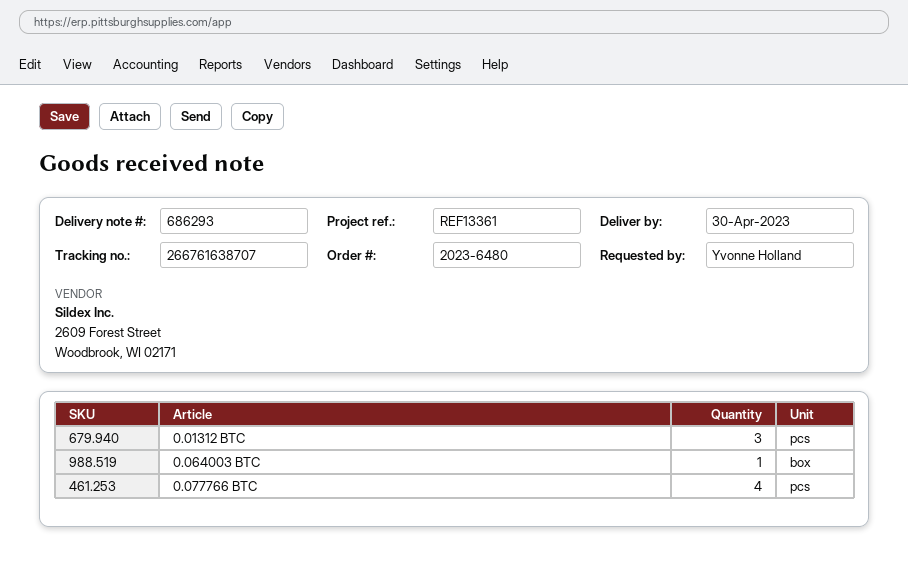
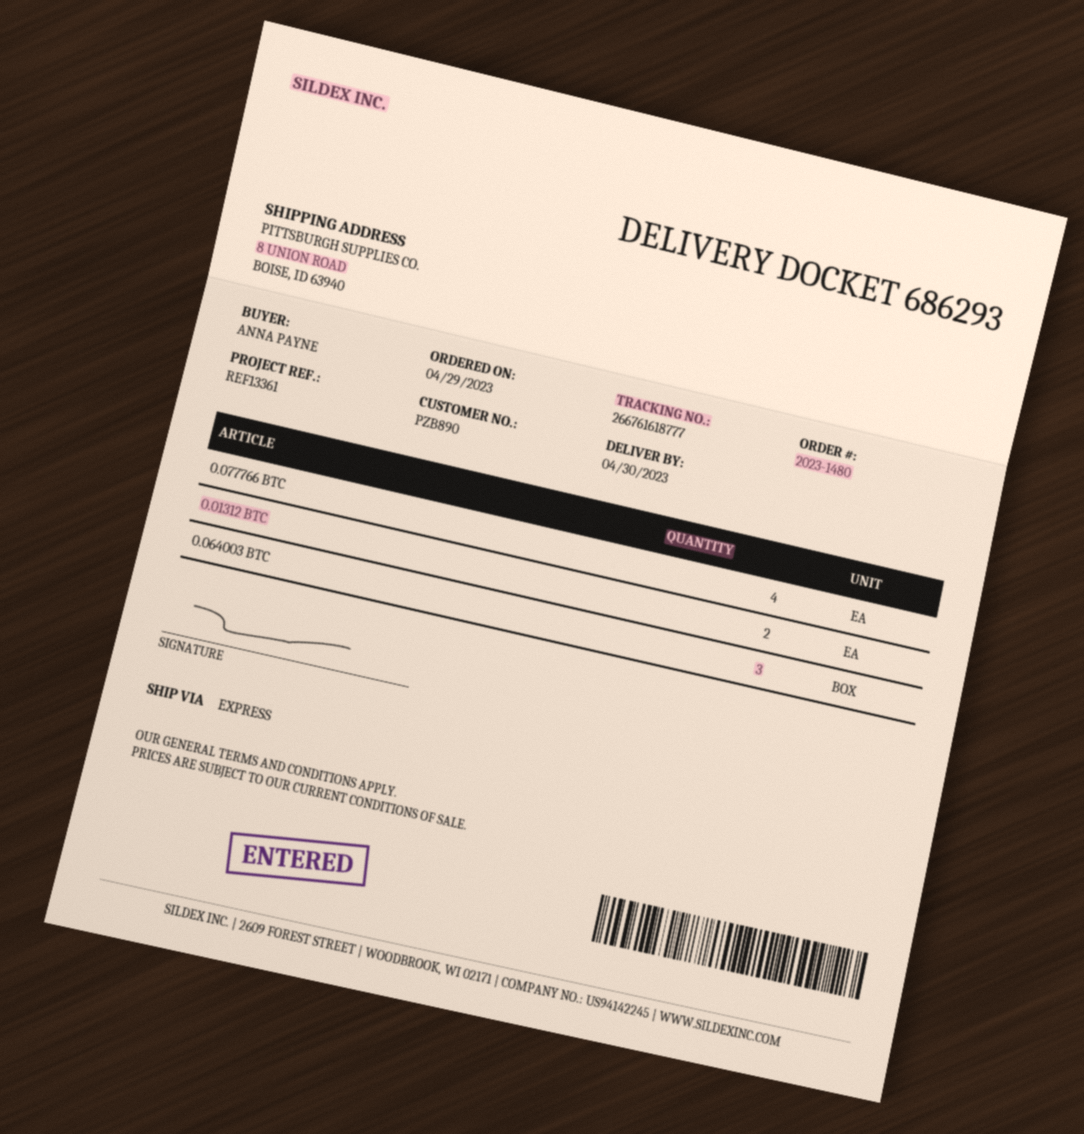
order number: 2023-6480 -> 2023-1480
ordered by: Yvonne Holland -> ANNA PAYNE
tracking number: 266761638707 -> 266761618777
0.01312 BTC: 3 -> 2
0.064003 BTC: 1 -> 3

